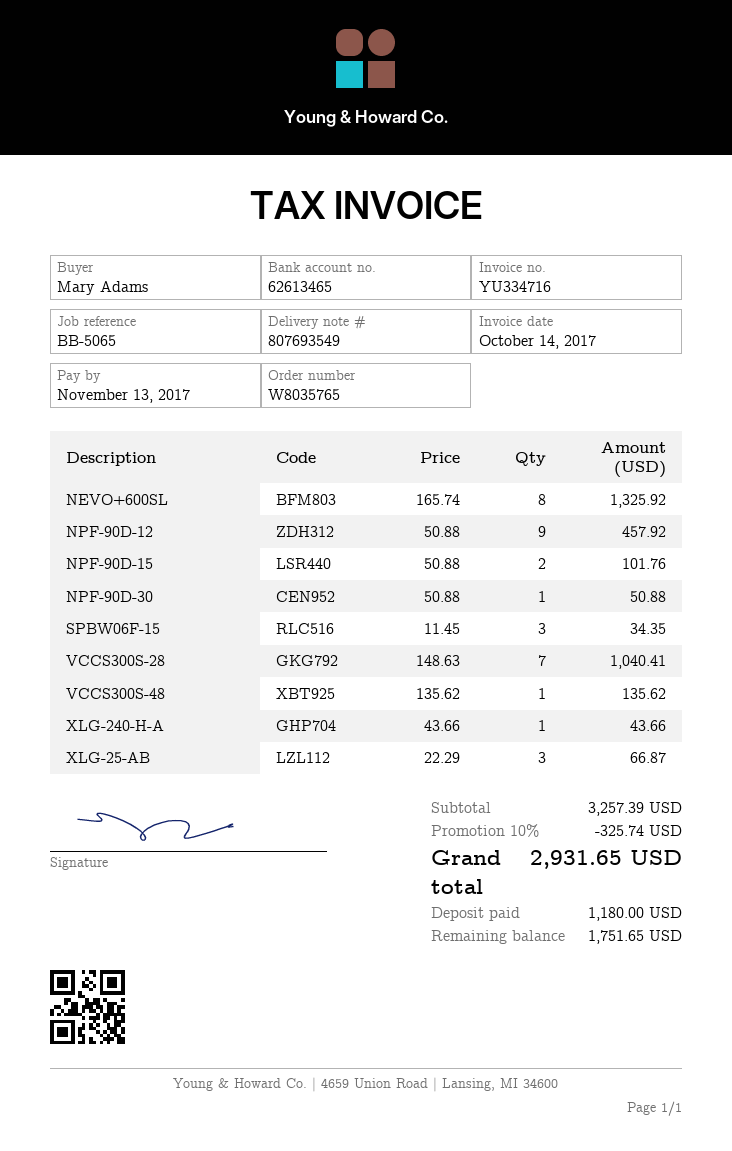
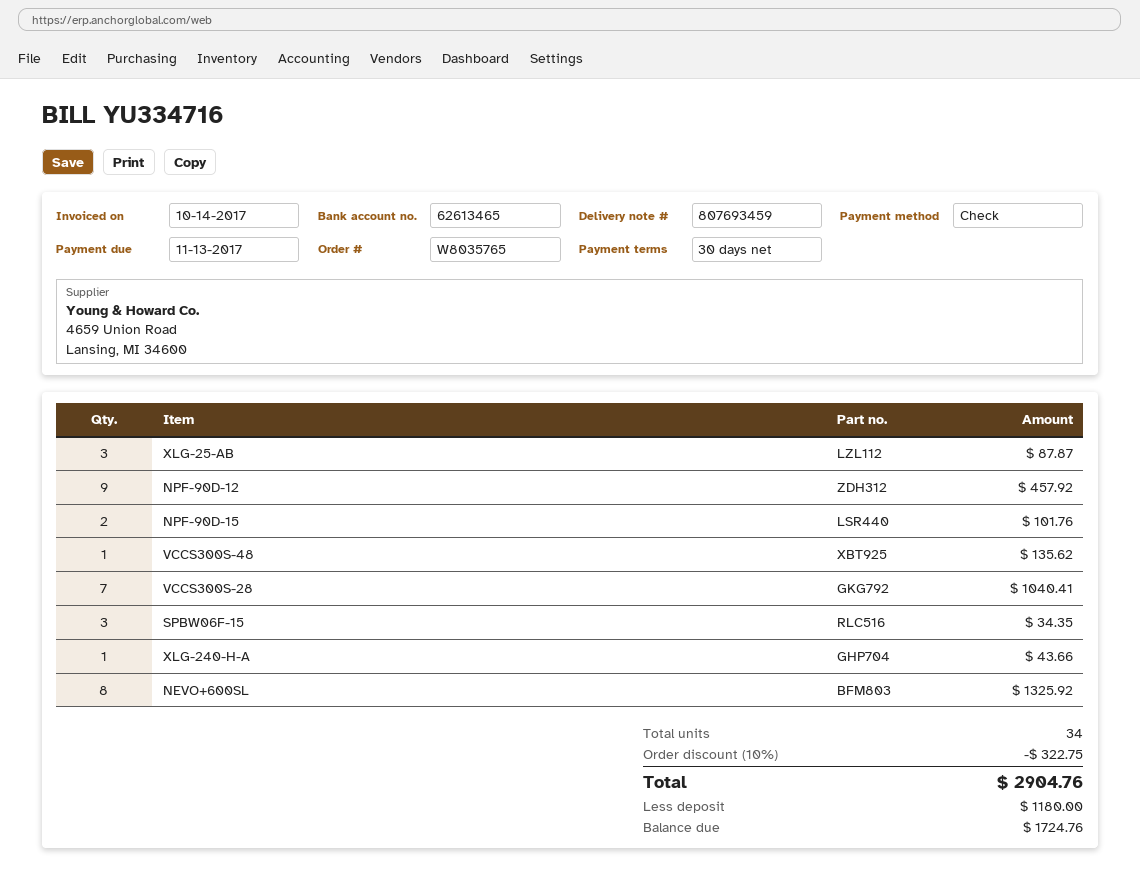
delivery note number: 807693549 -> 807693459
NPF-90D-30: 1 for 50.88 -> none
XLG-25-AB: 3 for 66.87 -> 3 for 87.87
discount: 10% = 325.74 -> 10% = 322.75
total: 2931.65 -> 2904.76
balance: 1751.65 -> 1724.76

